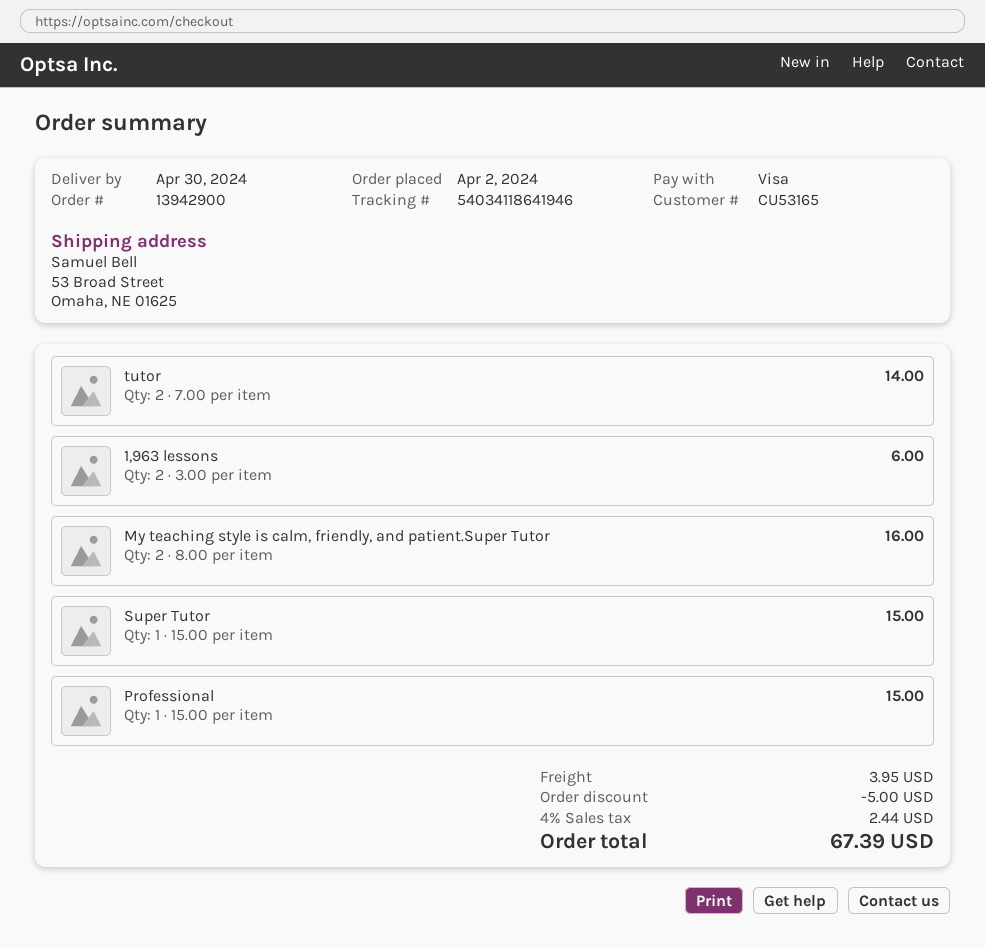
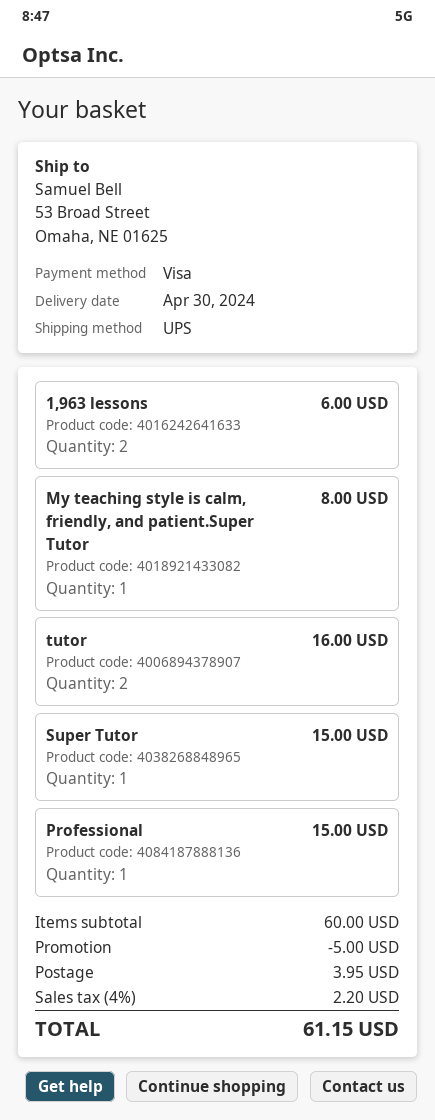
tutor: 2 for 14.00 -> 2 for 16.00
My teaching style is calm, friendly, and patient.Super Tutor: 2 for 16.00 -> 1 for 8.00
tax: 4% = 2.44 -> 4% = 2.20
total: 67.39 -> 61.15

